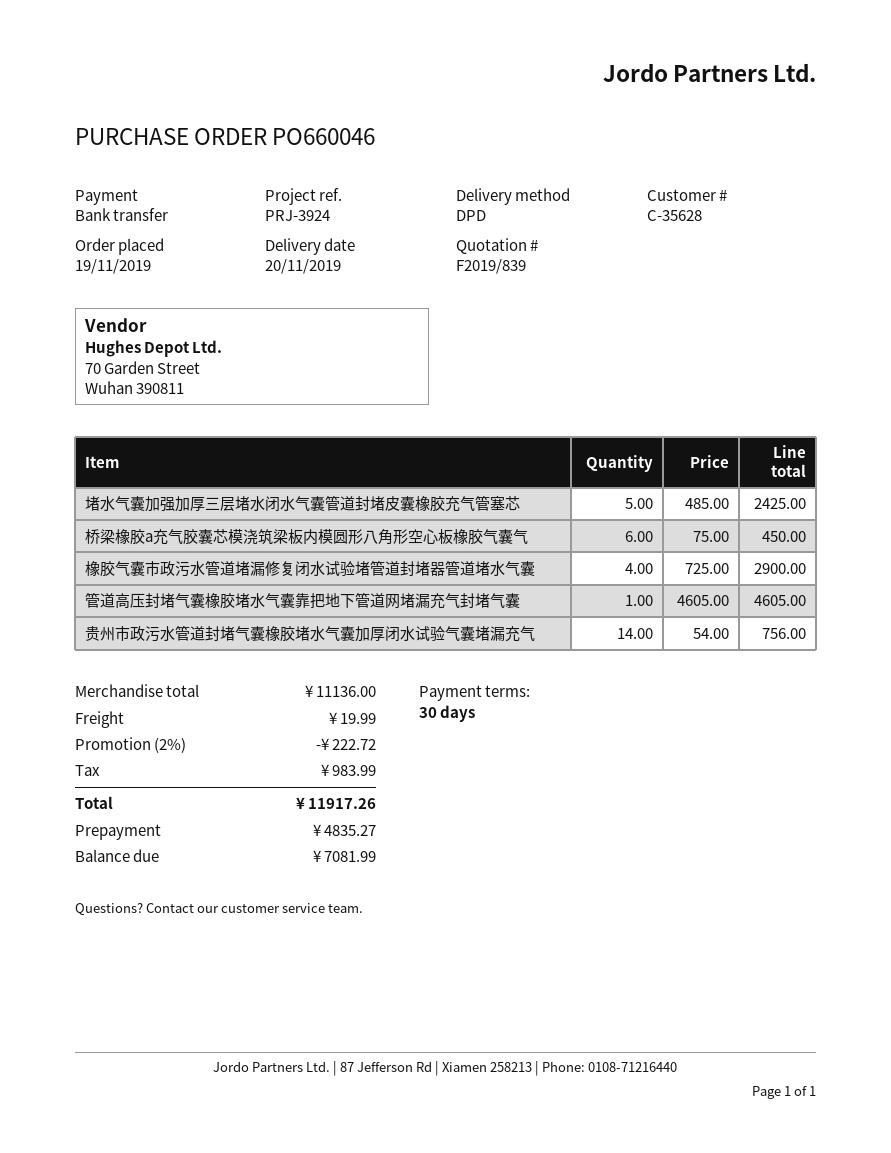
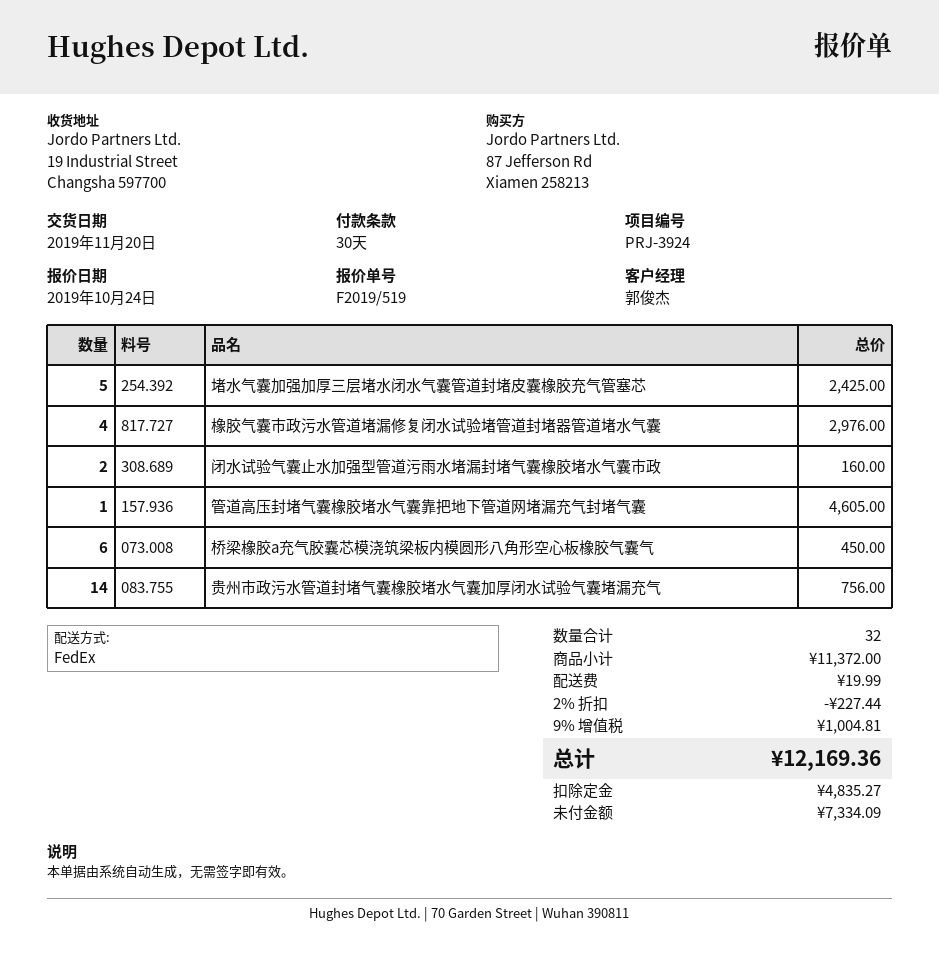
quote number: F2019/839 -> F2019/519
shipping method: DPD -> FedEx
橡胶气囊市政污水管道堵漏修复闭水试验堵管道封堵器管道堵水气囊: 4 for 2900.00 -> 4 for 2976.00
闭水试验气囊止水加强型管道污雨水堵漏封堵气囊橡胶堵水气囊市政: none -> 2 for 160.00
subtotal: 11136.00 -> 11372.00
discount: 2% = 222.72 -> 2% = 227.44
tax: 983.99 -> 1004.81
total: 11917.26 -> 12169.36
balance: 7081.99 -> 7334.09

